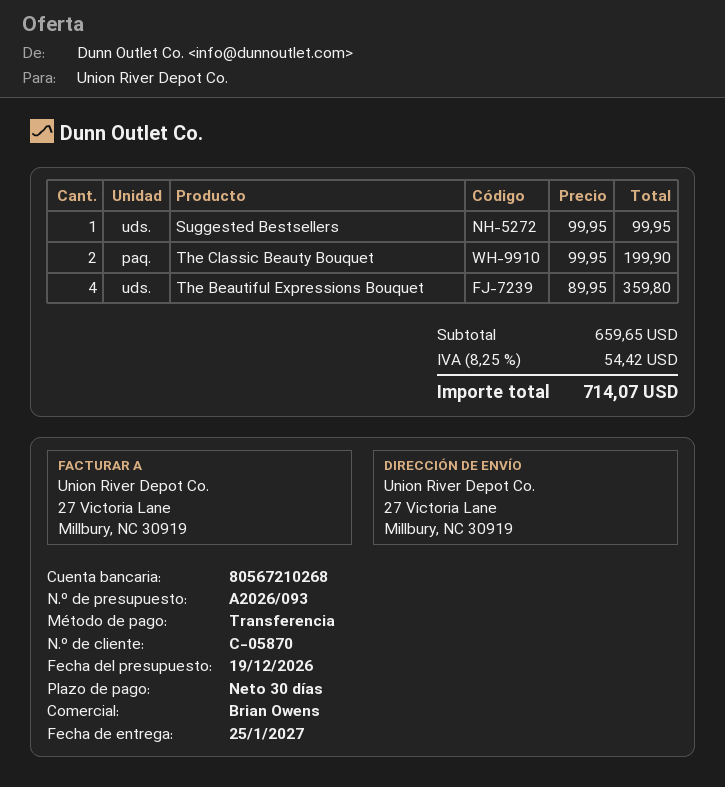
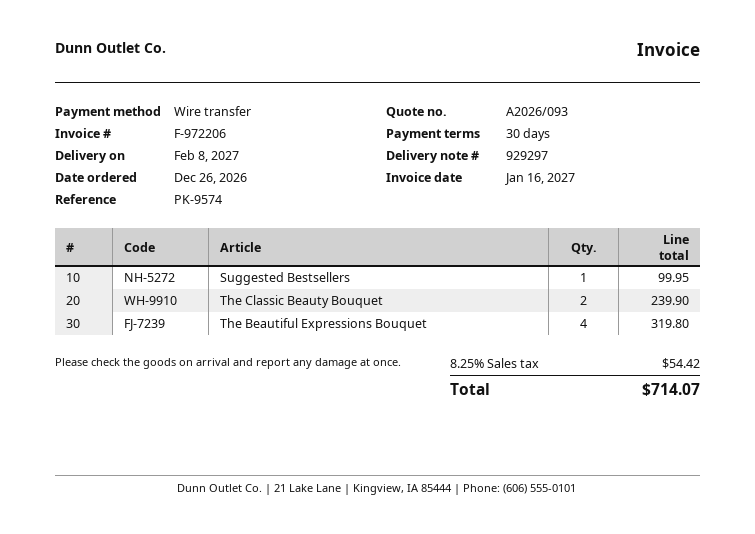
delivery date: 2027-01-25 -> 2027-02-08
The Classic Beauty Bouquet: 2 for 199.90 -> 2 for 239.90
The Beautiful Expressions Bouquet: 4 for 359.80 -> 4 for 319.80

